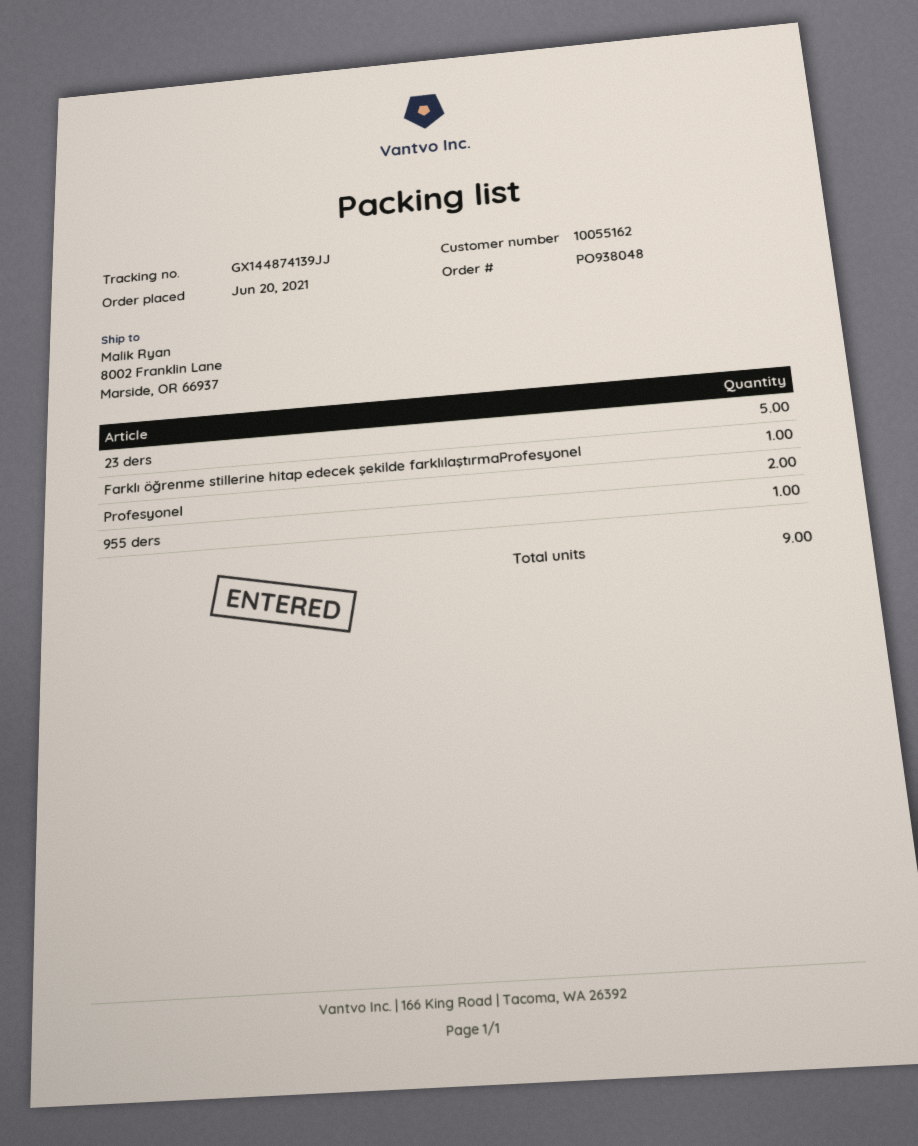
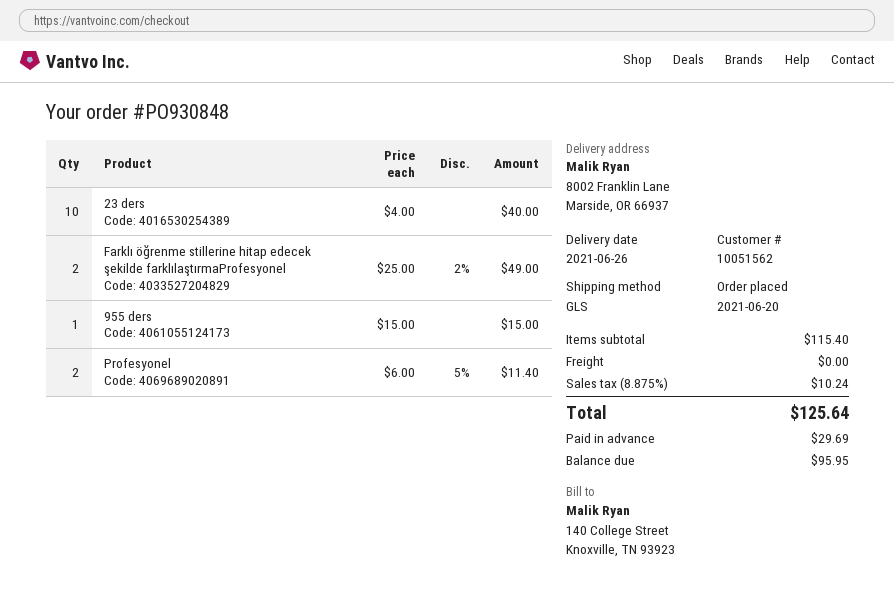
order number: PO938048 -> PO930848
customer number: 10055162 -> 10051562
23 ders: 5 -> 10
Farklı öğrenme stillerine hitap edecek şekilde farklılaştırmaProfesyonel: 1 -> 2

